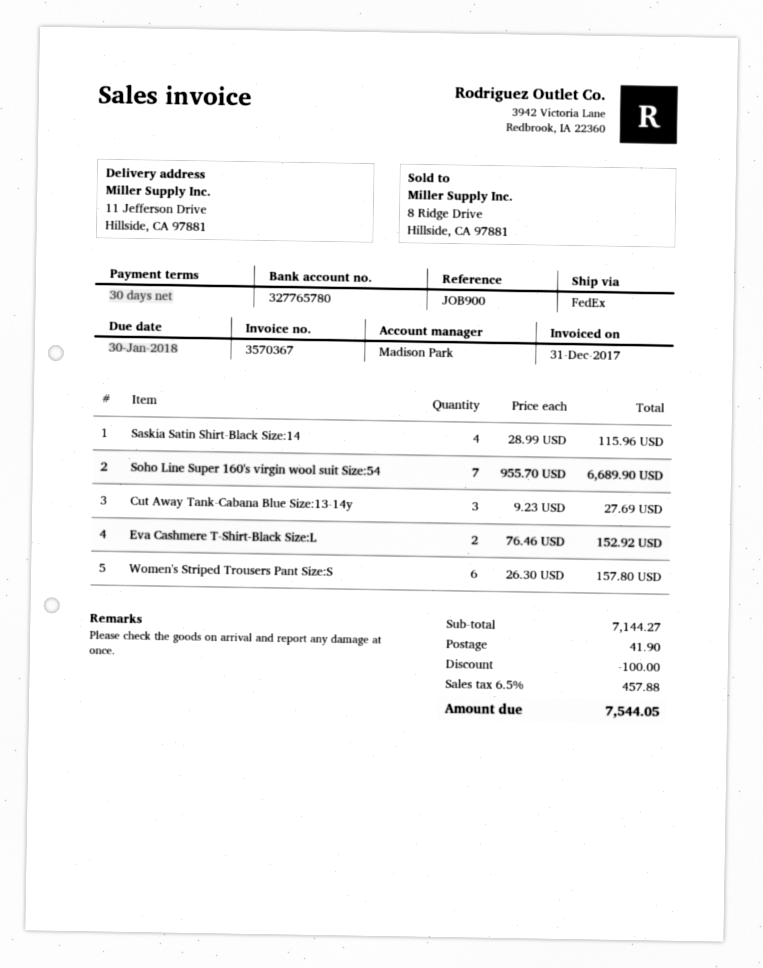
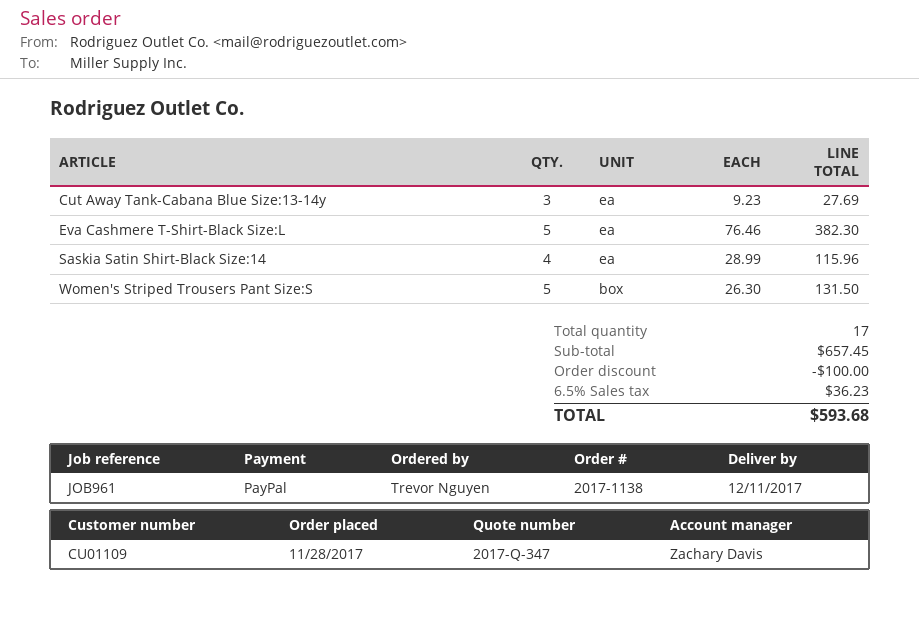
reference: JOB900 -> JOB961
sales rep: Madison Park -> Zachary Davis
Soho Line Super 160's virgin wool suit Size:54: 7 x 955.70 = 6689.90 -> none
Eva Cashmere T-Shirt-Black Size:L: 2 x 76.46 = 152.92 -> 5 x 76.46 = 382.30
Women's Striped Trousers Pant Size:S: 6 x 26.30 = 157.80 -> 5 x 26.30 = 131.50
subtotal: 7144.27 -> 657.45
shipping: 41.90 -> none
tax: 6.5% = 457.88 -> 6.5% = 36.23
total: 7544.05 -> 593.68

